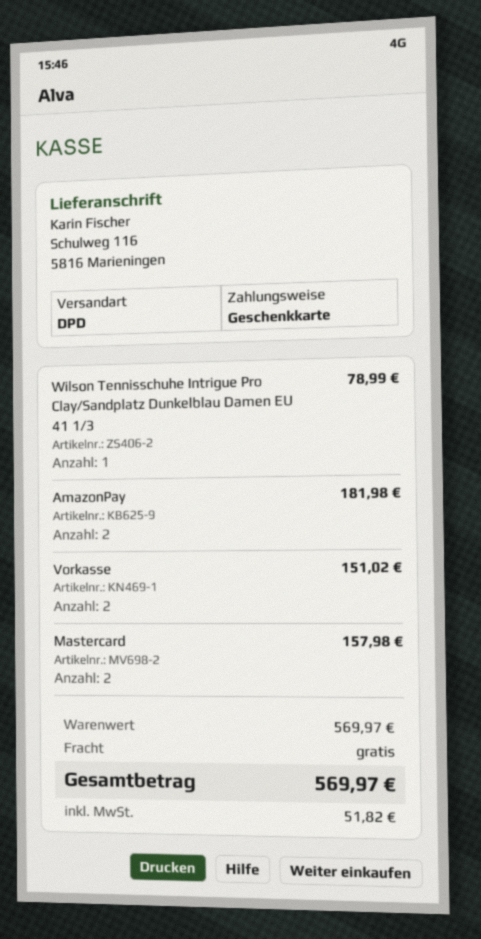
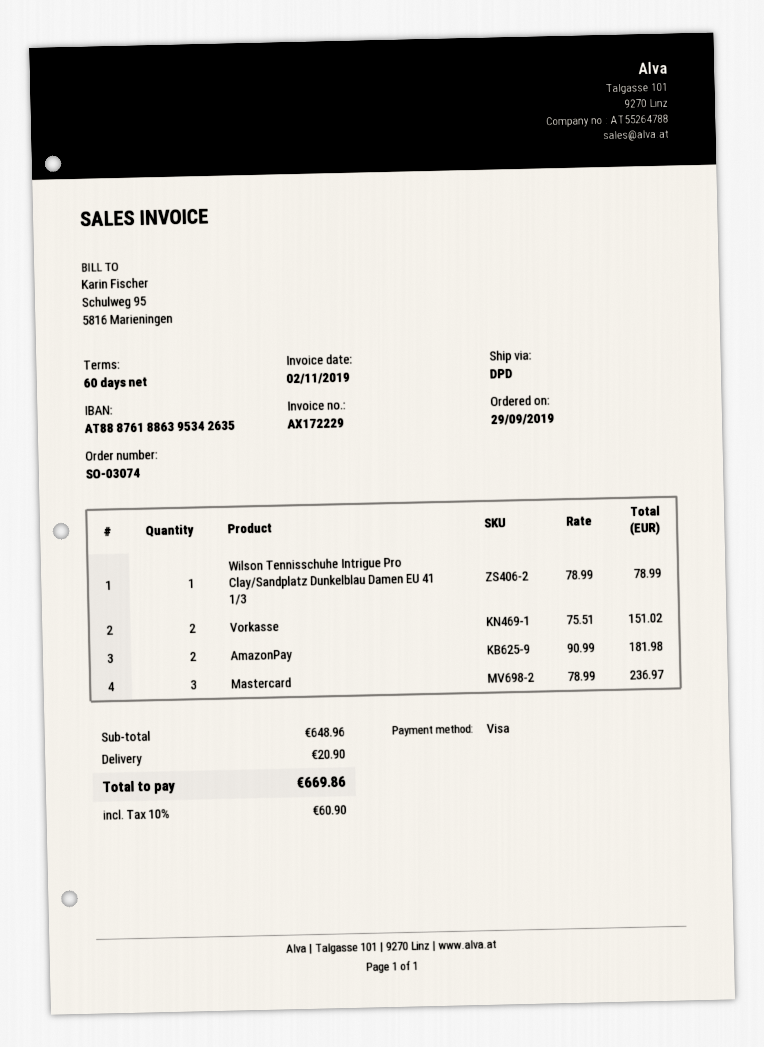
payment method: gift card -> Visa
Mastercard: 2 for 157.98 -> 3 for 236.97
subtotal: 569.97 -> 648.96
shipping: 0.00 -> 20.90
tax: 51.82 -> 60.90
total: 569.97 -> 669.86

